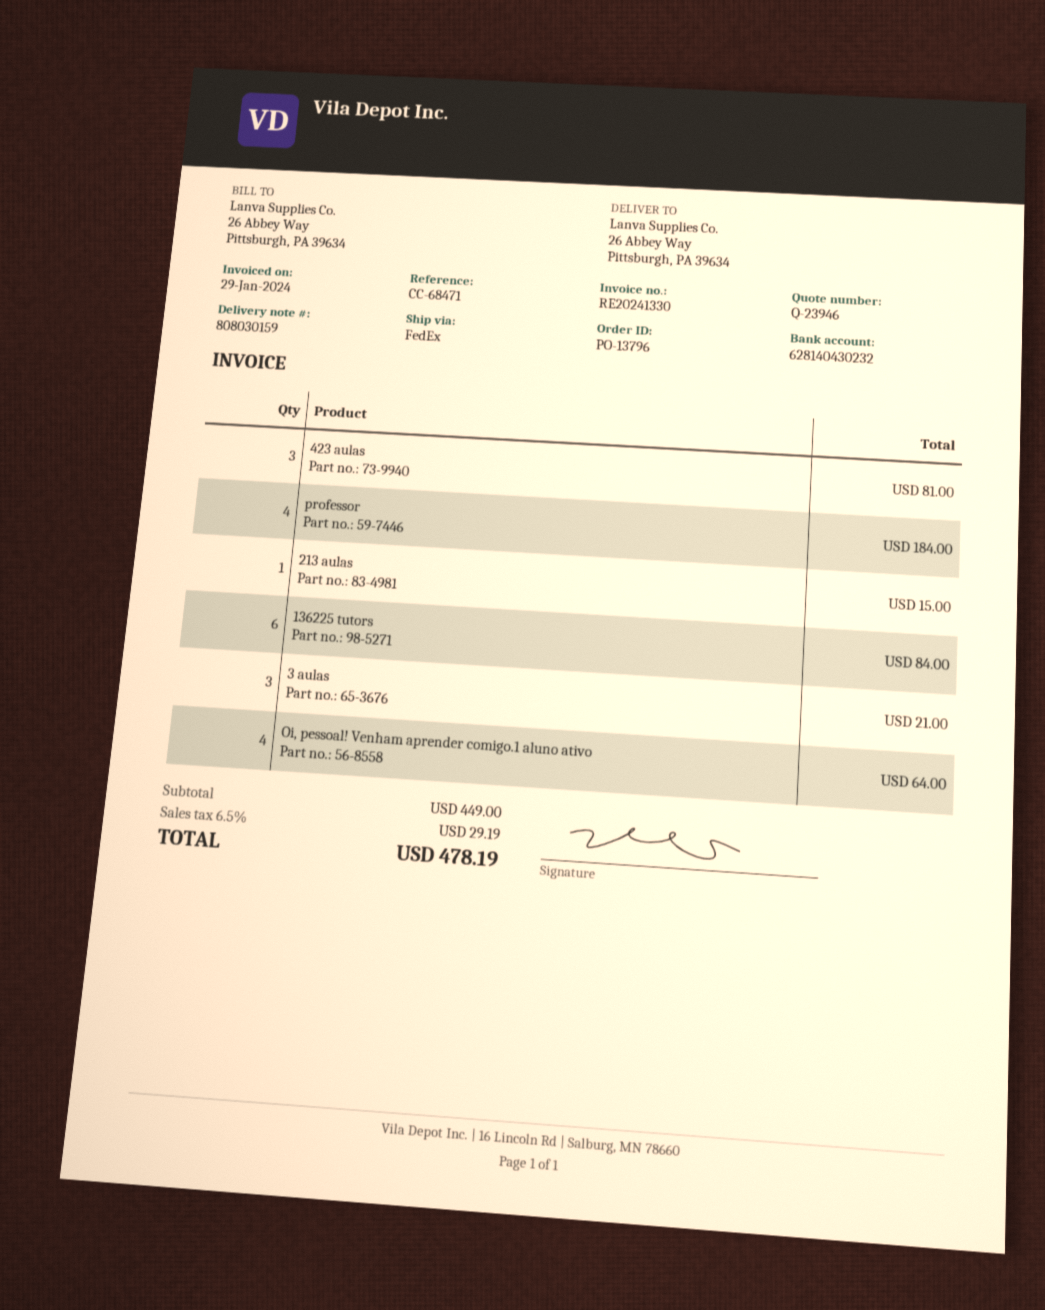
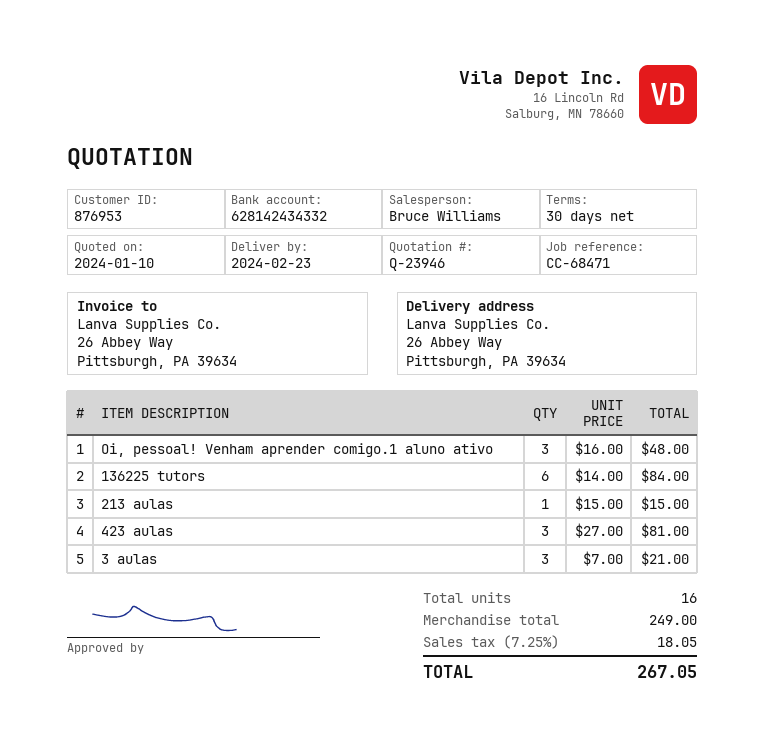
bank account: 628140430232 -> 628142434332
professor: 4 for 184.00 -> none
Oi, pessoal! Venham aprender comigo.1 aluno ativo: 4 for 64.00 -> 3 for 48.00
subtotal: 449.00 -> 249.00
tax: 6.5% = 29.19 -> 7.25% = 18.05
total: 478.19 -> 267.05

